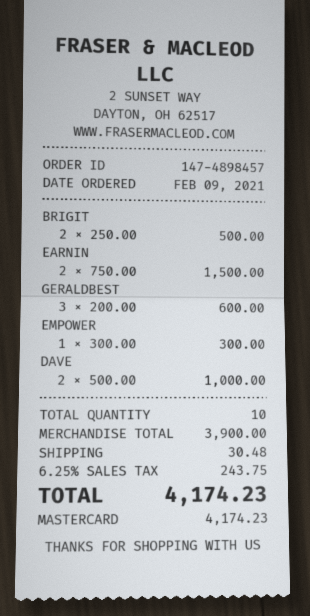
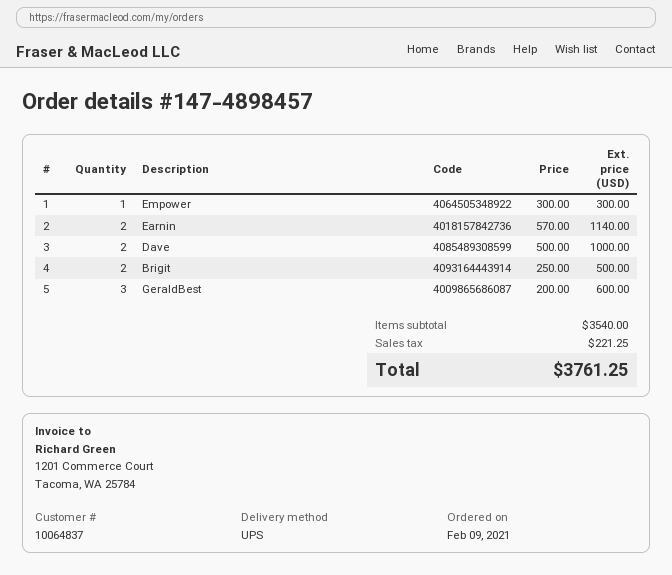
EARNIN: 2 x 750.00 = 1500.00 -> 2 x 570.00 = 1140.00
subtotal: 3900.00 -> 3540.00
shipping: 30.48 -> none
tax: 243.75 -> 221.25
total: 4174.23 -> 3761.25

